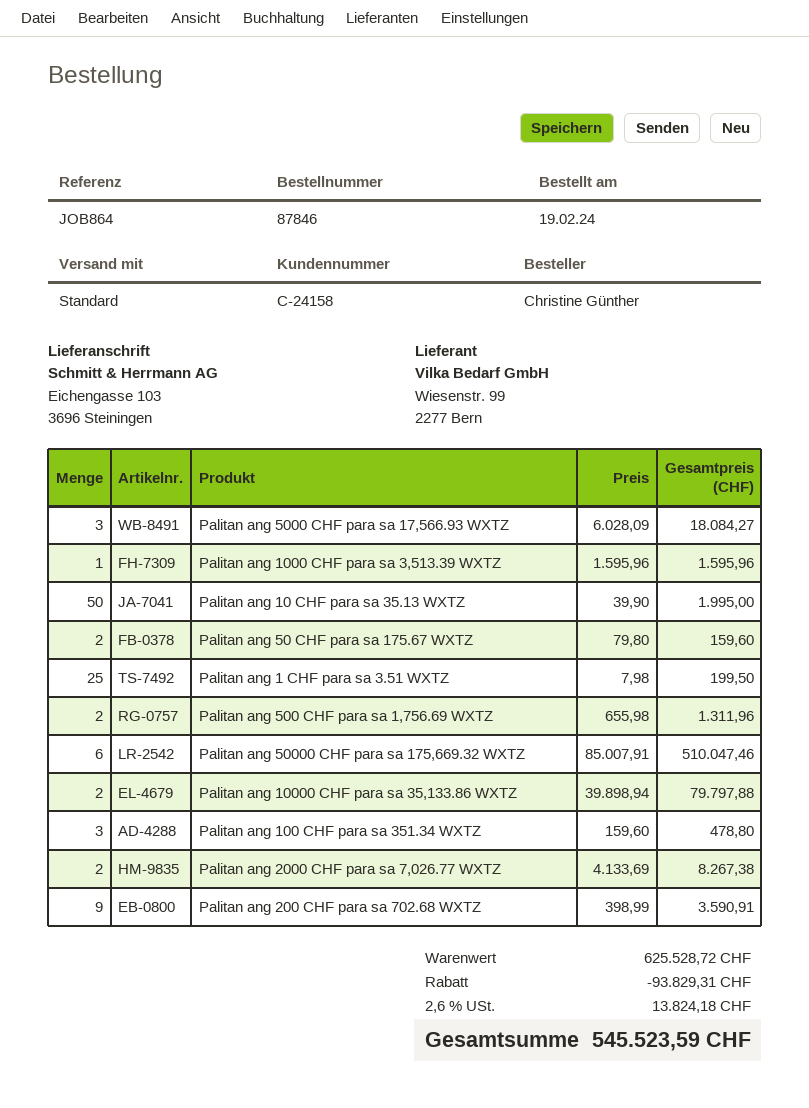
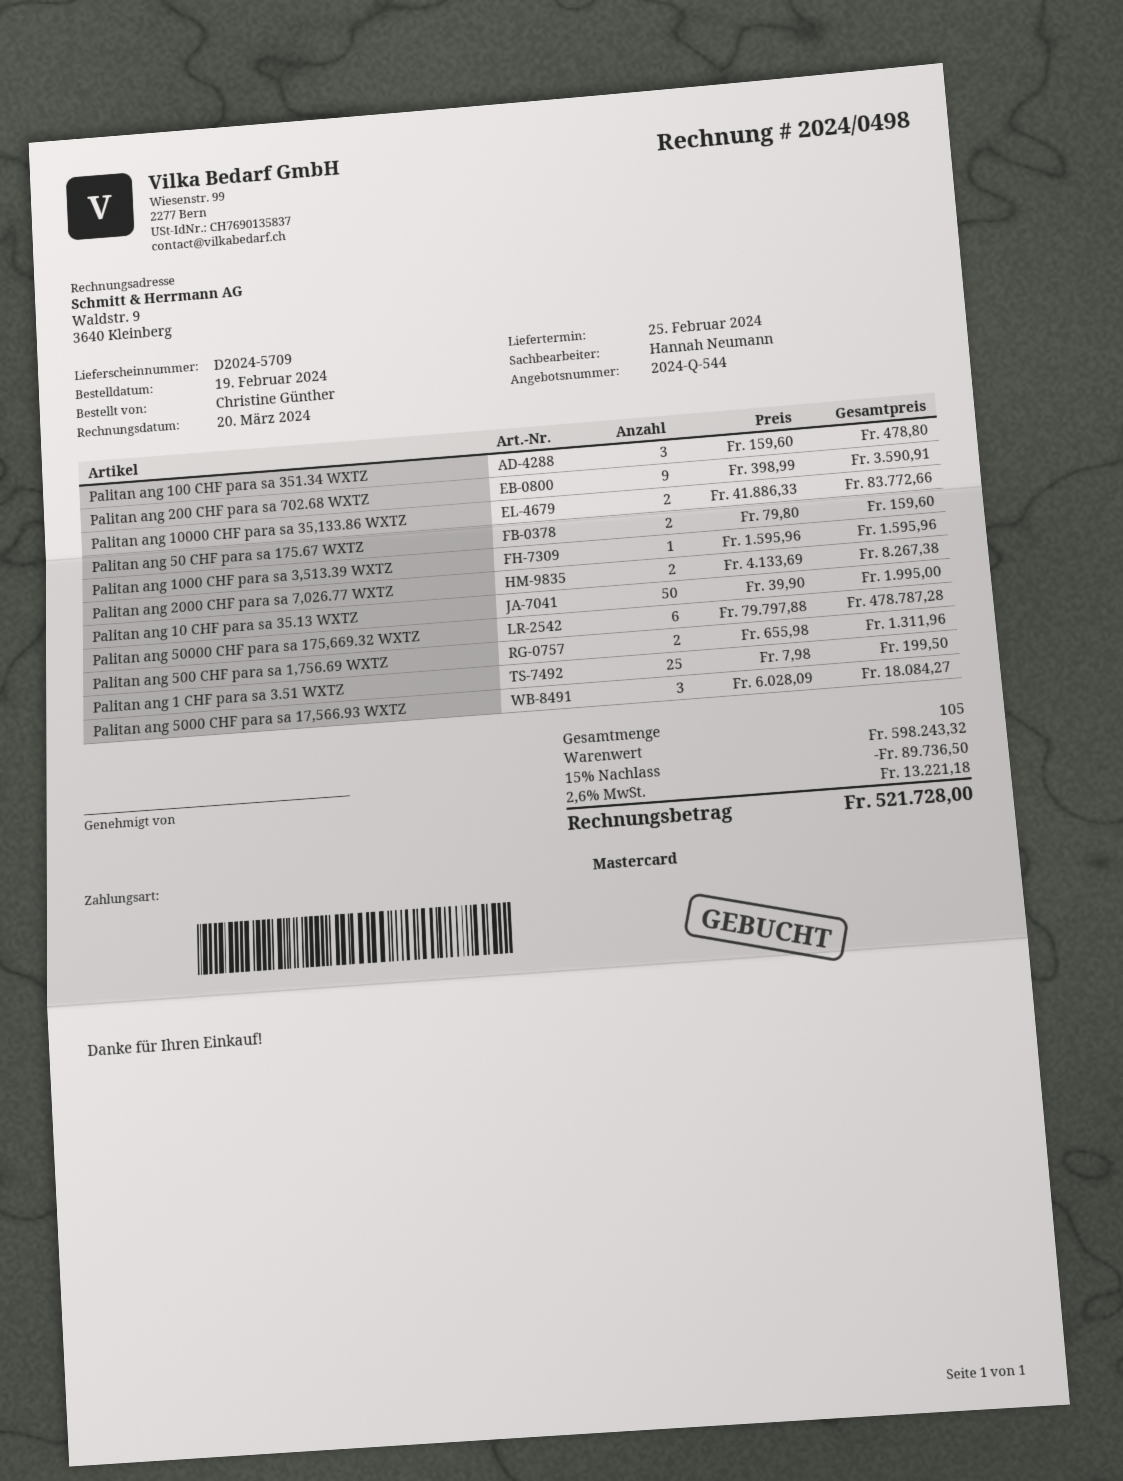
Palitan ang 50000 CHF para sa 175,669.32 WXTZ: 6 x 85007.91 = 510047.46 -> 6 x 79797.88 = 478787.28
Palitan ang 10000 CHF para sa 35,133.86 WXTZ: 2 x 39898.94 = 79797.88 -> 2 x 41886.33 = 83772.66
subtotal: 625528.72 -> 598243.32
discount: 93829.31 -> 89736.50
tax: 2.6% = 13824.18 -> 2.6% = 13221.18
total: 545523.59 -> 521728.00

